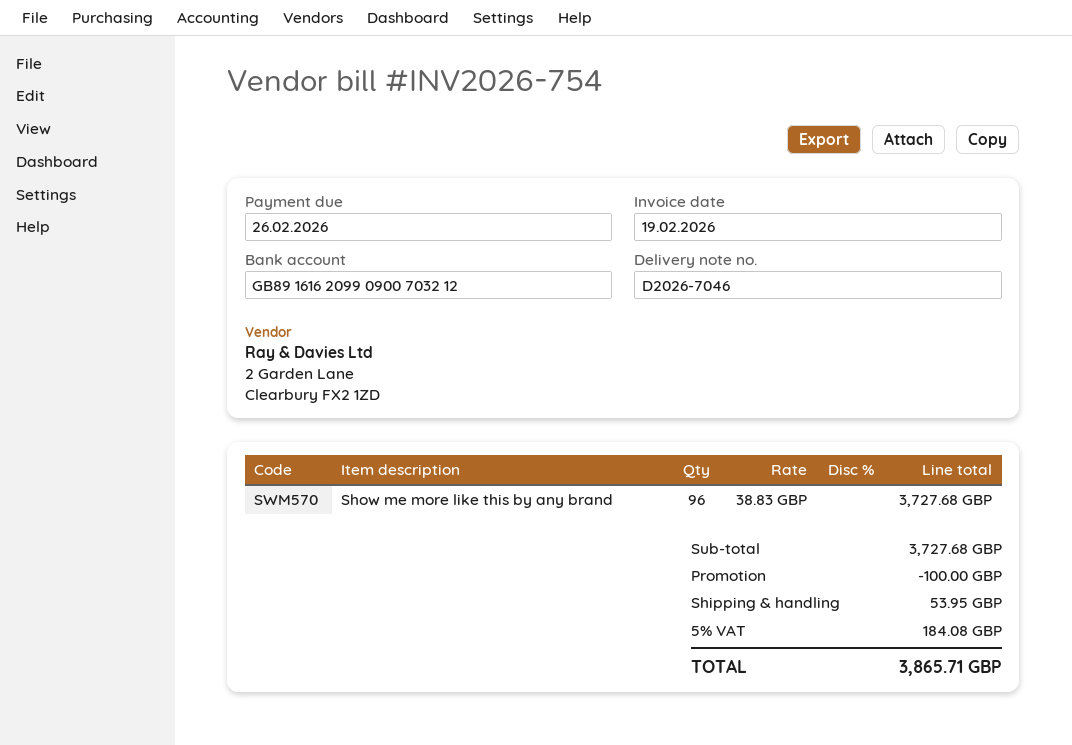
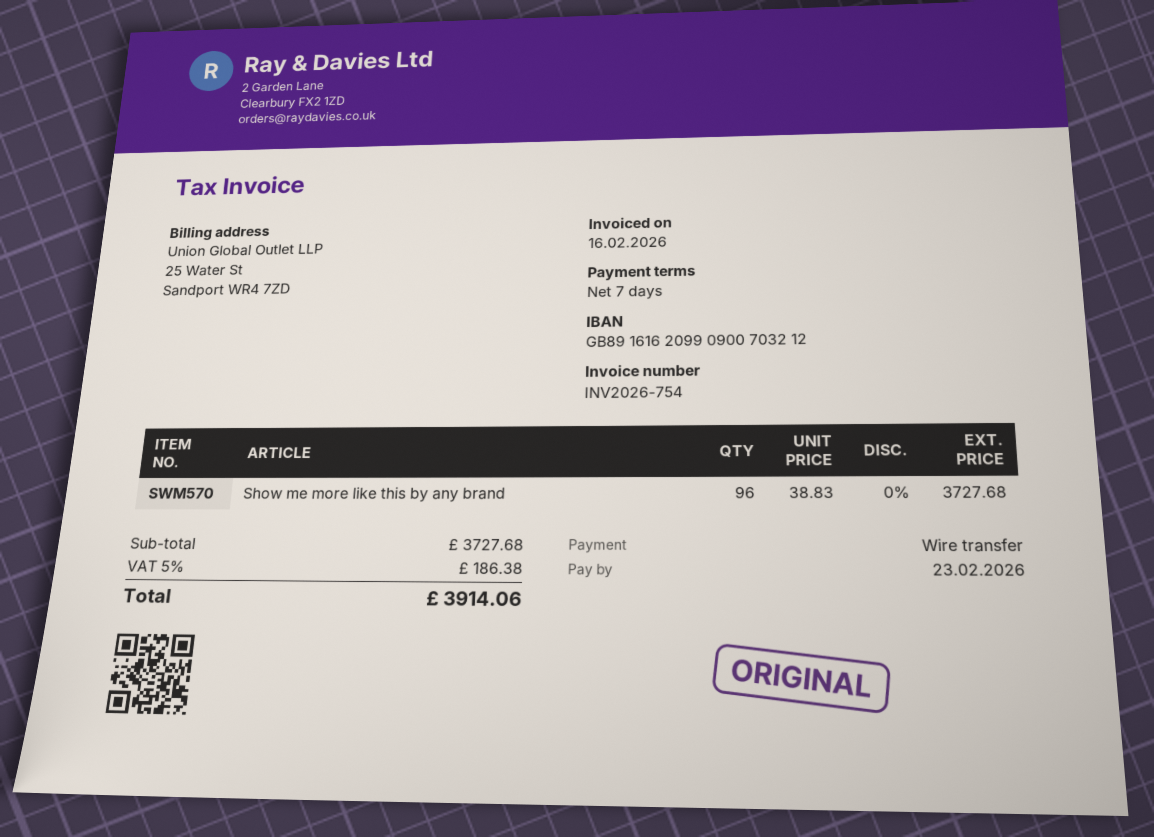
invoice date: 2026-02-19 -> 2026-02-16
due date: 2026-02-26 -> 2026-02-23
discount: 100.00 -> none
shipping: 53.95 -> none
tax: 5% = 184.08 -> 5% = 186.38
total: 3865.71 -> 3914.06

